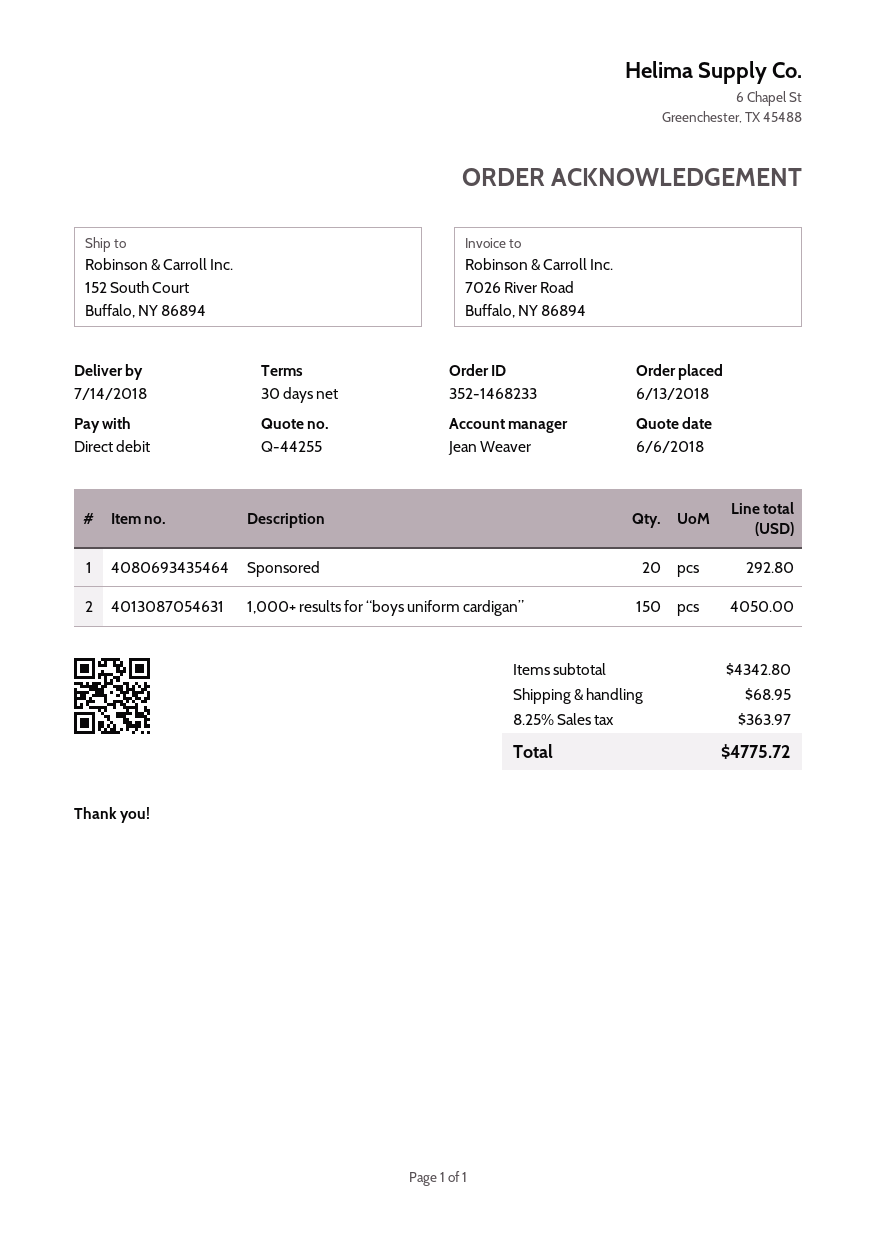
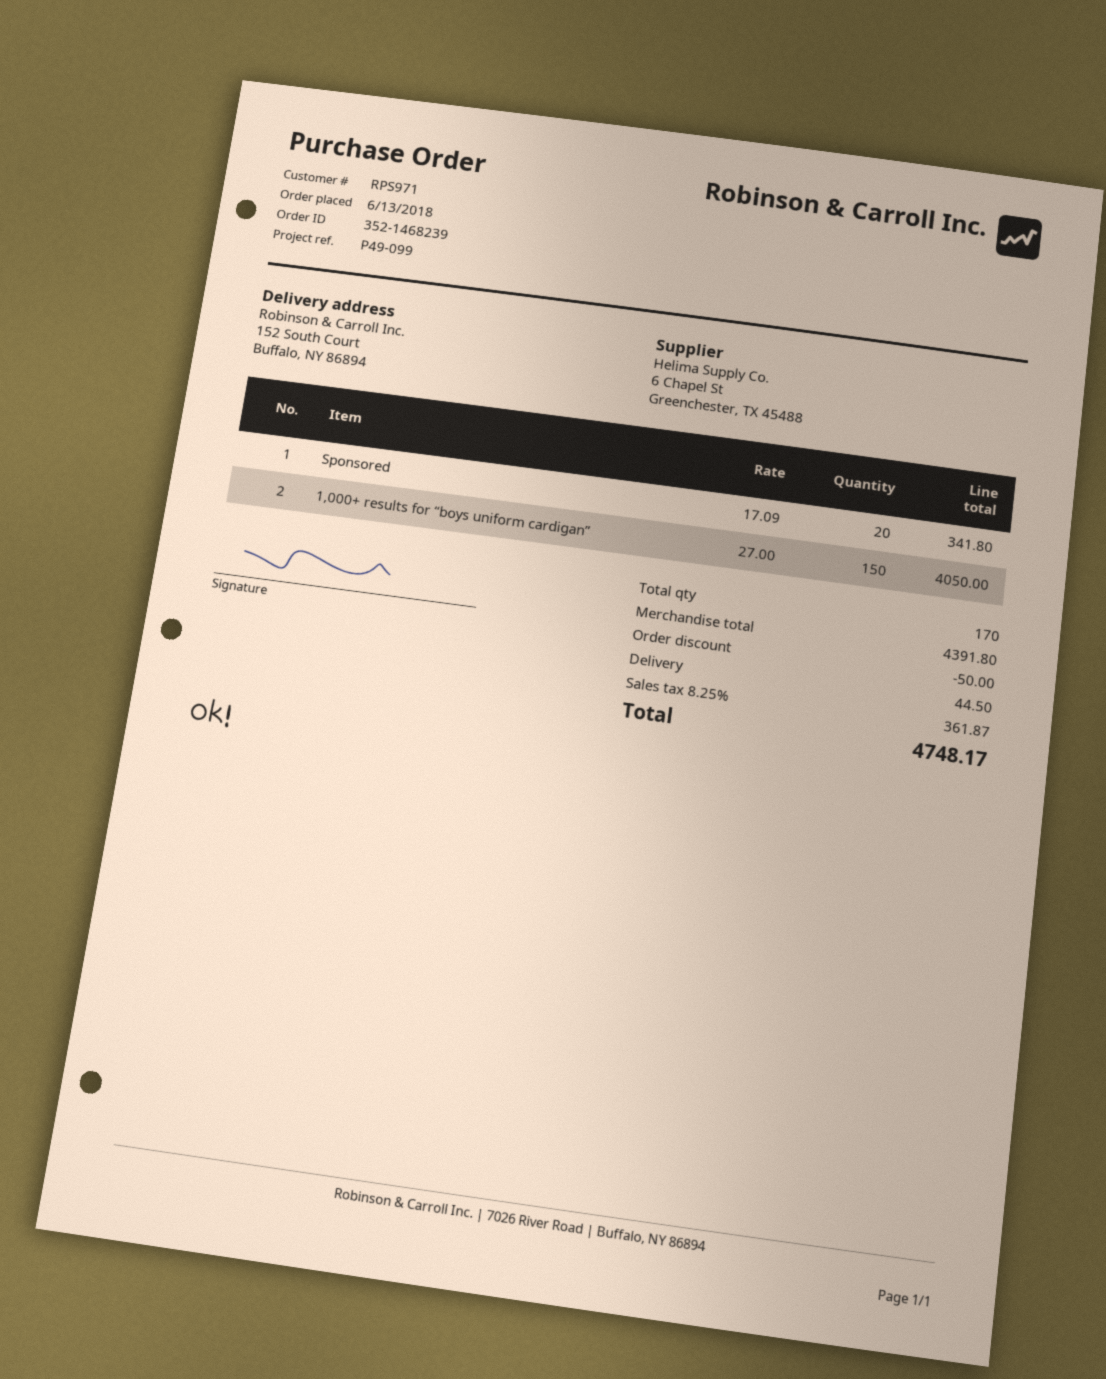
order number: 352-1468233 -> 352-1468239
Sponsored: 20 for 292.80 -> 20 for 341.80
subtotal: 4342.80 -> 4391.80
discount: none -> 50.00
shipping: 68.95 -> 44.50
tax: 8.25% = 363.97 -> 8.25% = 361.87
total: 4775.72 -> 4748.17

